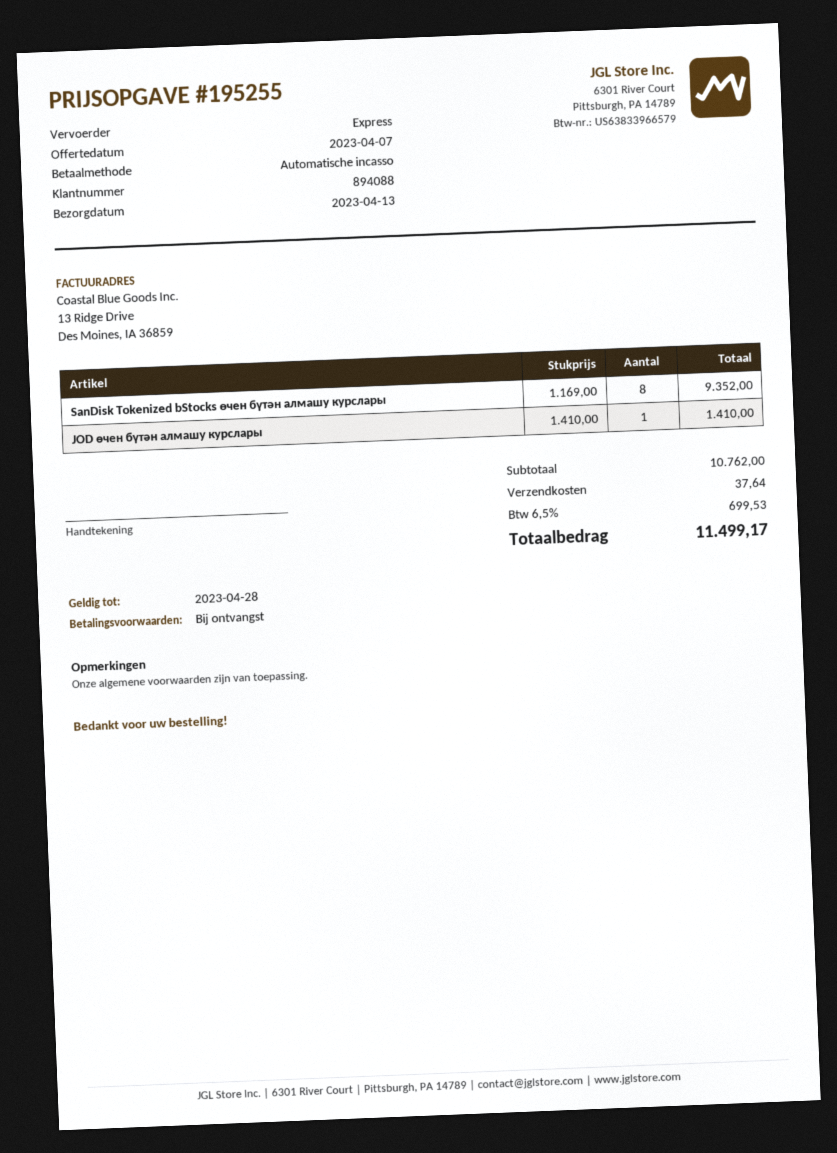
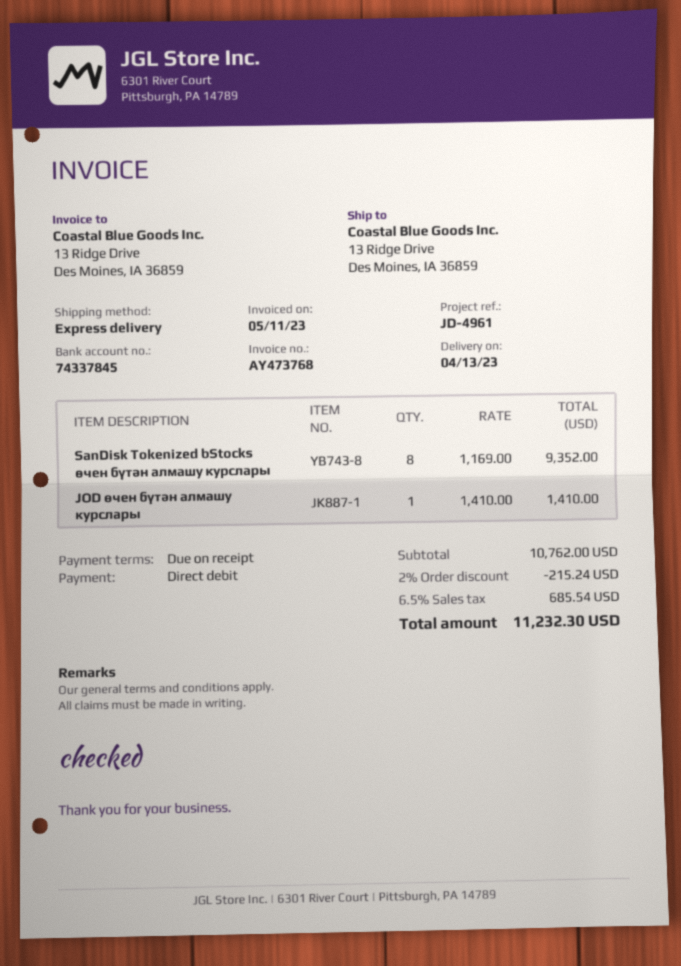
discount: none -> 2% = 215.24
shipping: 37.64 -> none
tax: 6.5% = 699.53 -> 6.5% = 685.54
total: 11499.17 -> 11232.30

